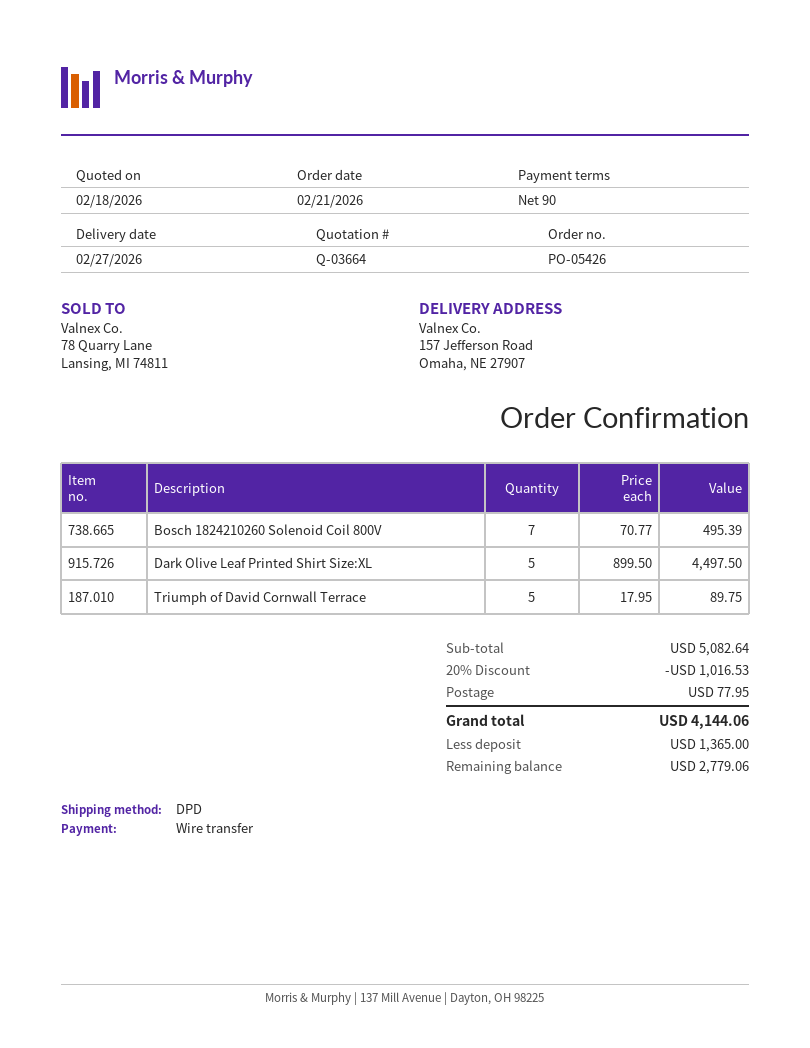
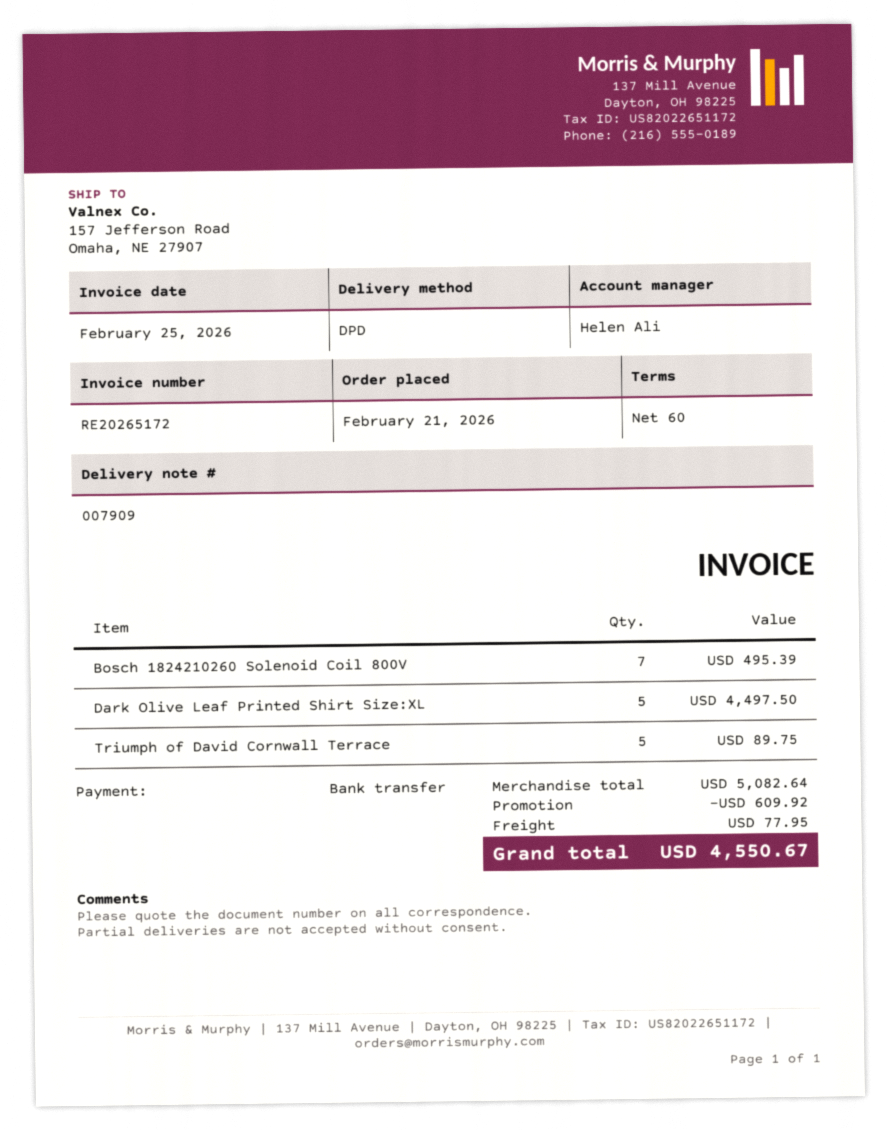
payment terms: 90 days -> 60 days
discount: 1016.53 -> 609.92
total: 4144.06 -> 4550.67

